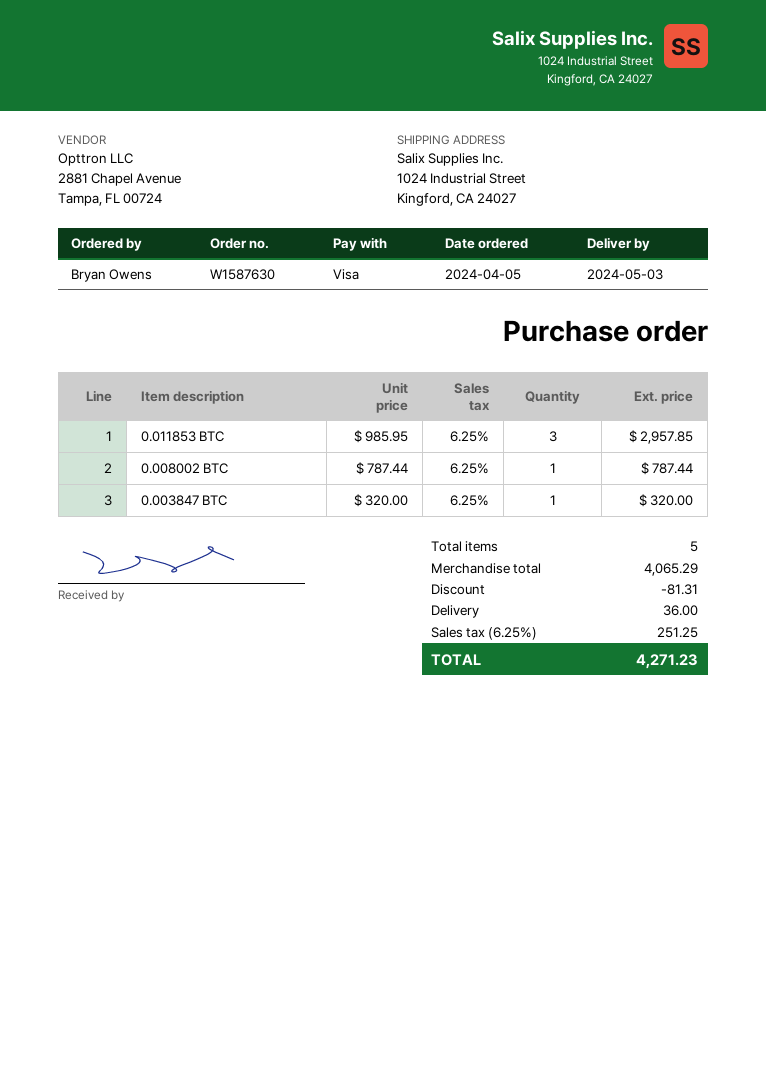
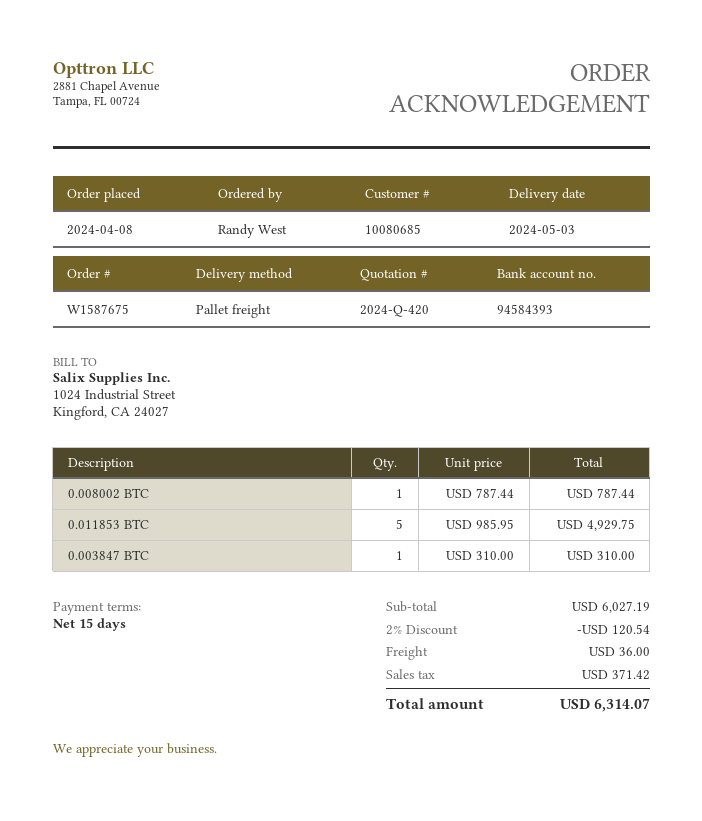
order number: W1587630 -> W1587675
order date: 2024-04-05 -> 2024-04-08
ordered by: Bryan Owens -> Randy West
0.011853 BTC: 3 x 985.95 = 2957.85 -> 5 x 985.95 = 4929.75
0.003847 BTC: 1 x 320.00 = 320.00 -> 1 x 310.00 = 310.00
subtotal: 4065.29 -> 6027.19
discount: 81.31 -> 120.54
tax: 251.25 -> 371.42
total: 4271.23 -> 6314.07

